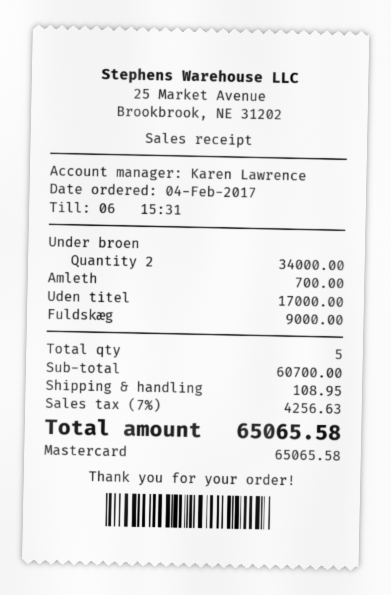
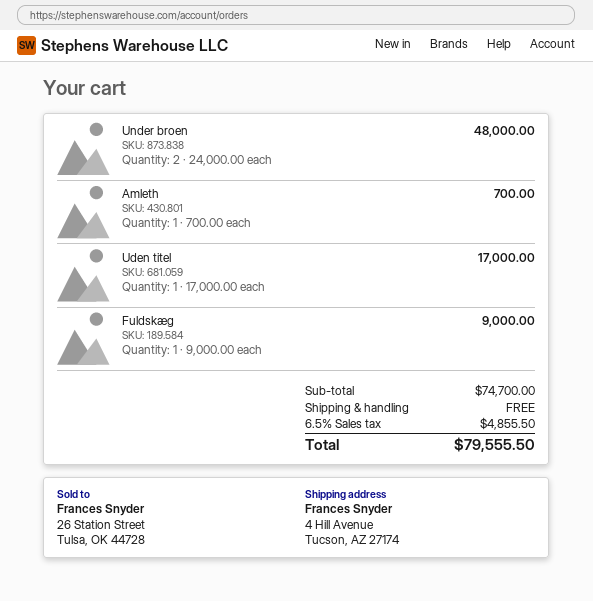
Under broen: 2 for 34000.00 -> 2 for 48000.00
subtotal: 60700.00 -> 74700.00
shipping: 108.95 -> 0.00
tax: 7% = 4256.63 -> 6.5% = 4855.50
total: 65065.58 -> 79555.50

